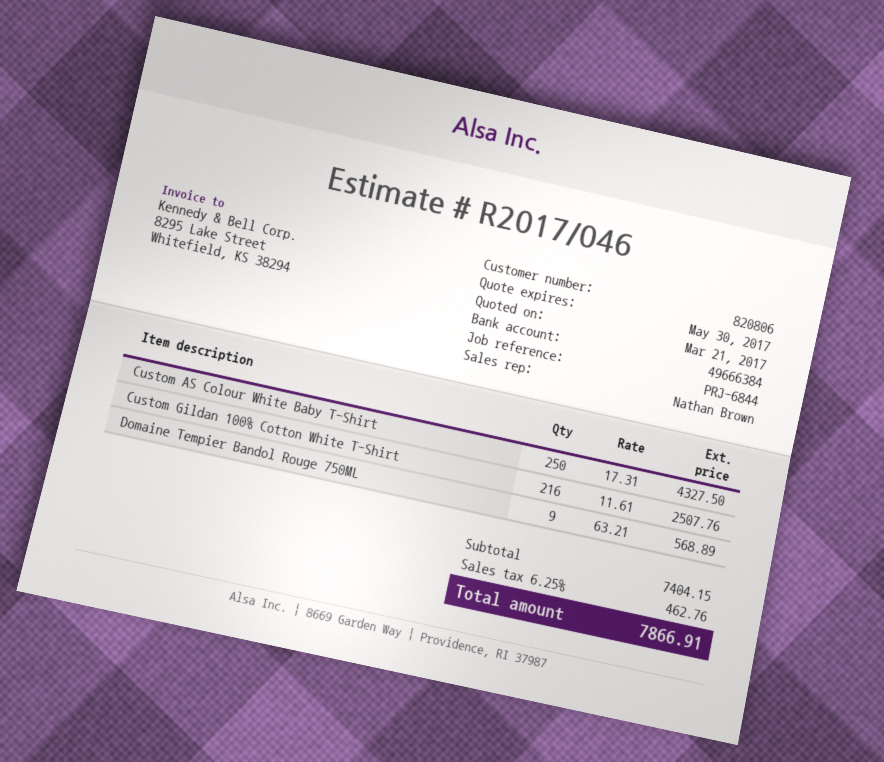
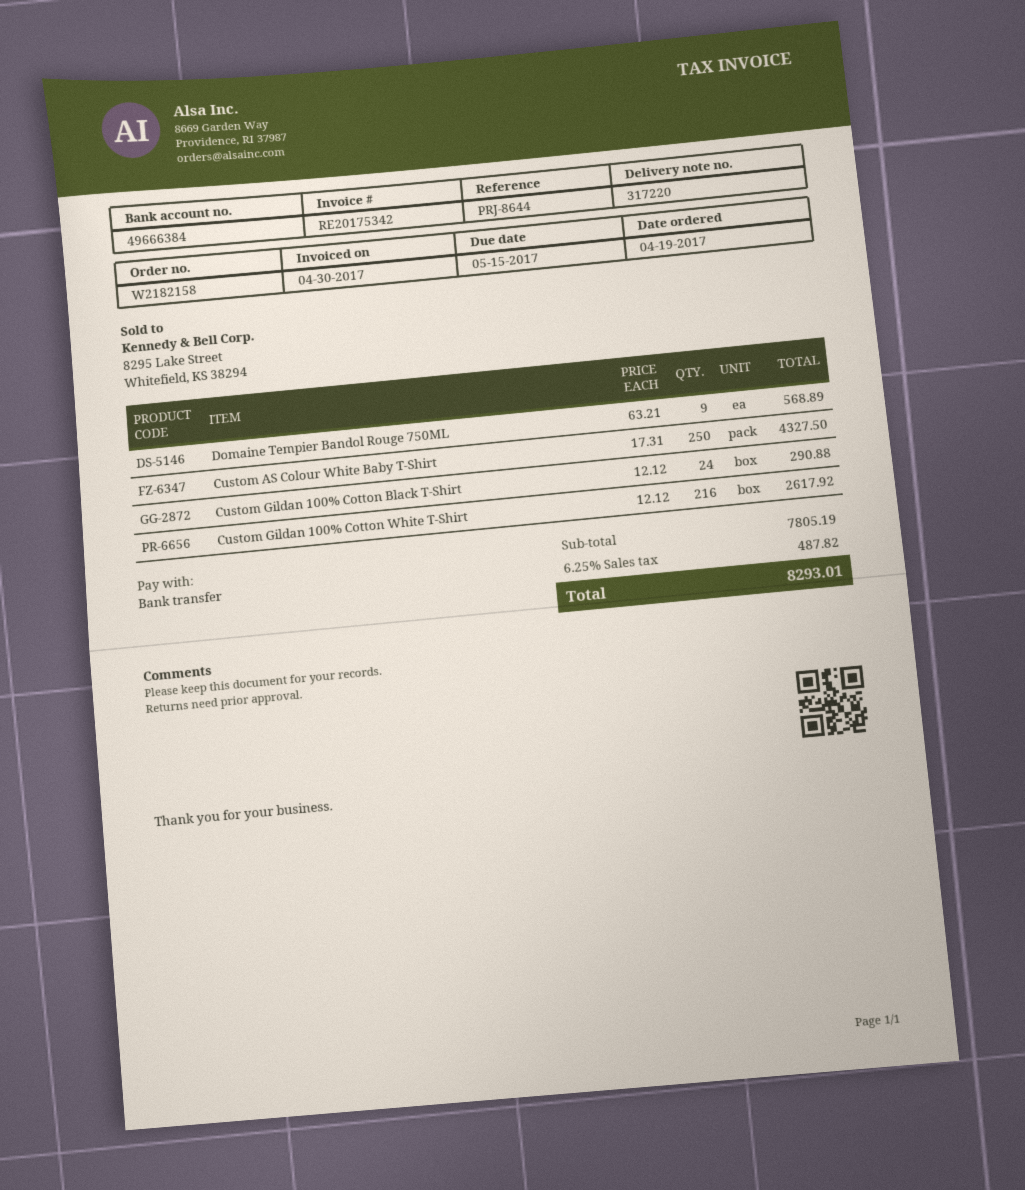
reference: PRJ-6844 -> PRJ-8644
Custom Gildan 100% Cotton White T-Shirt: 216 x 11.61 = 2507.76 -> 216 x 12.12 = 2617.92
Custom Gildan 100% Cotton Black T-Shirt: none -> 24 x 12.12 = 290.88
subtotal: 7404.15 -> 7805.19
tax: 6.25% = 462.76 -> 6.25% = 487.82
total: 7866.91 -> 8293.01

